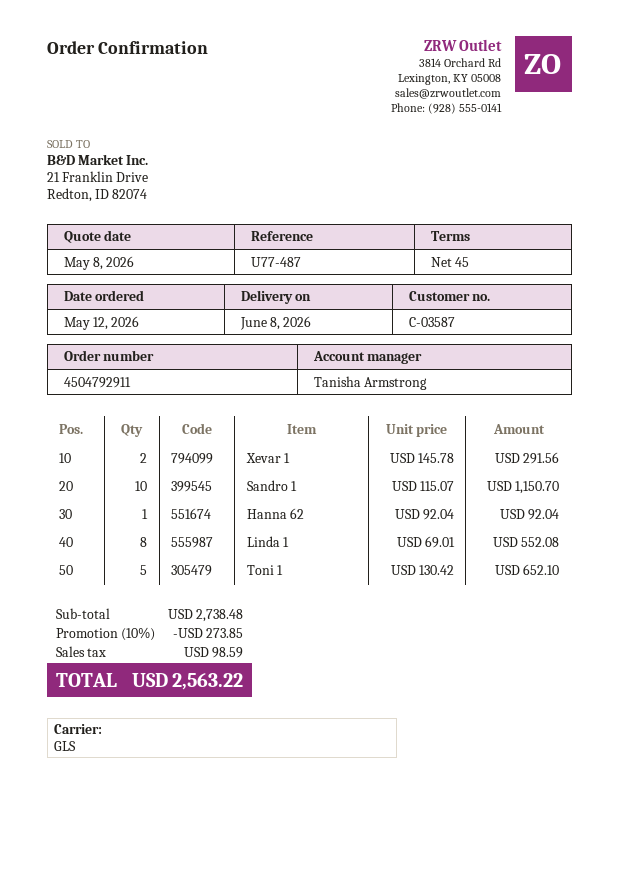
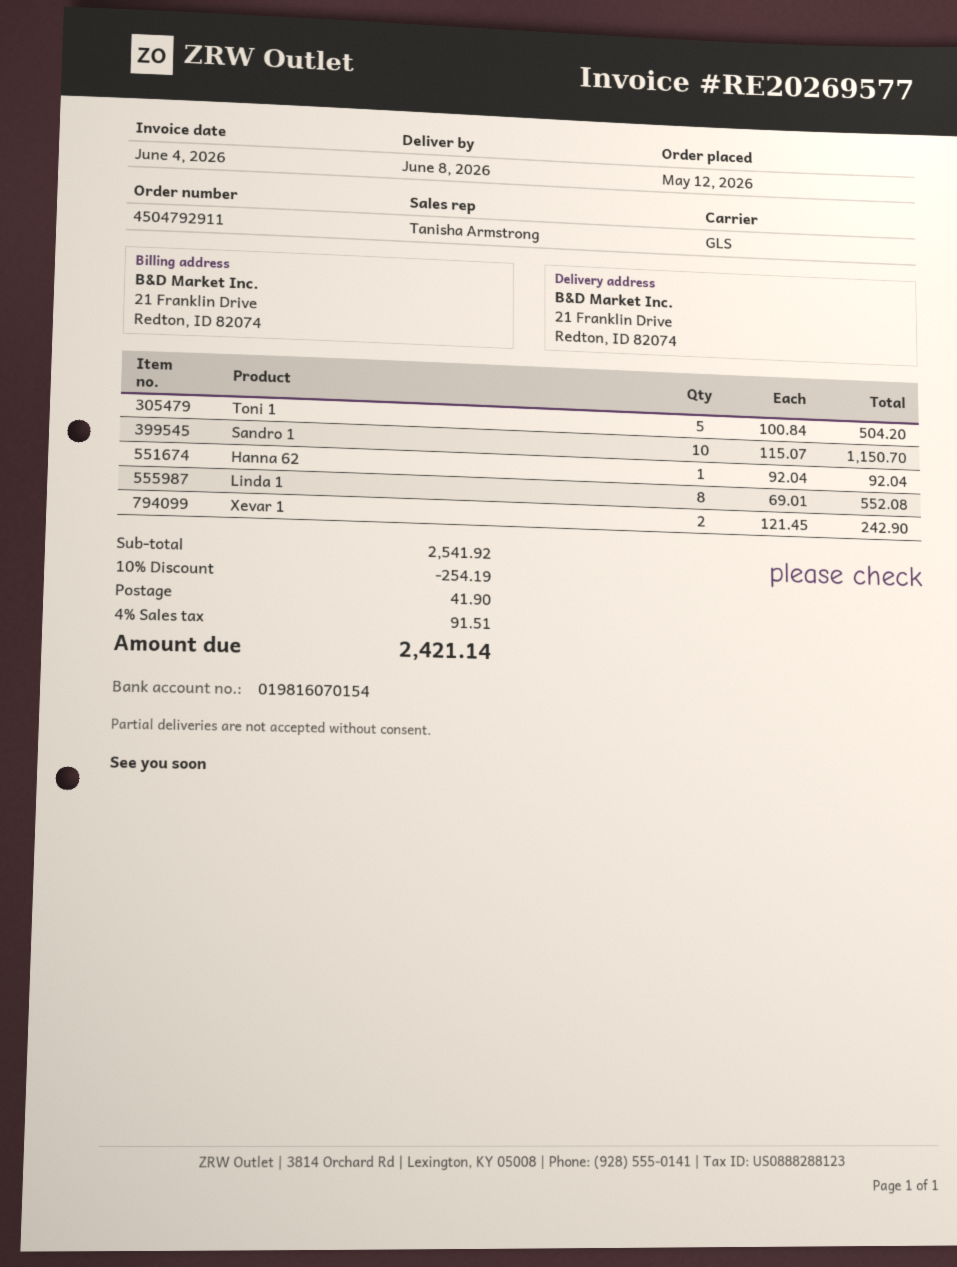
Xevar 1: 2 x 145.78 = 291.56 -> 2 x 121.45 = 242.90
Toni 1: 5 x 130.42 = 652.10 -> 5 x 100.84 = 504.20
subtotal: 2738.48 -> 2541.92
discount: 10% = 273.85 -> 10% = 254.19
shipping: none -> 41.90
tax: 98.59 -> 91.51
total: 2563.22 -> 2421.14

